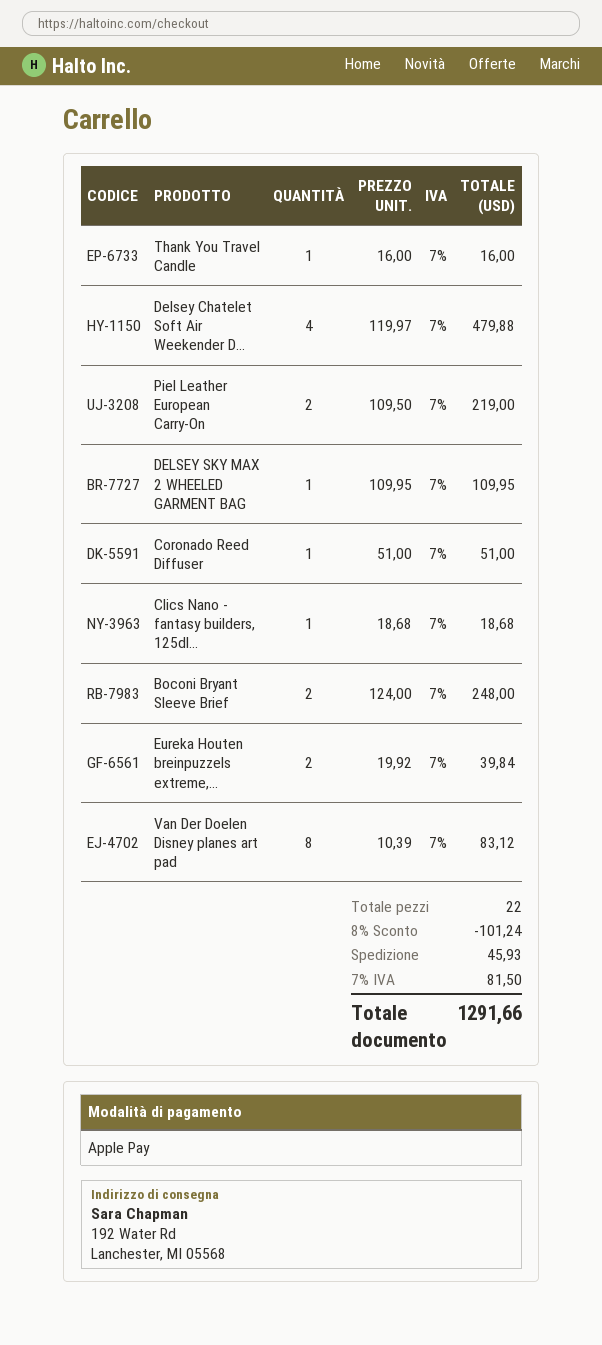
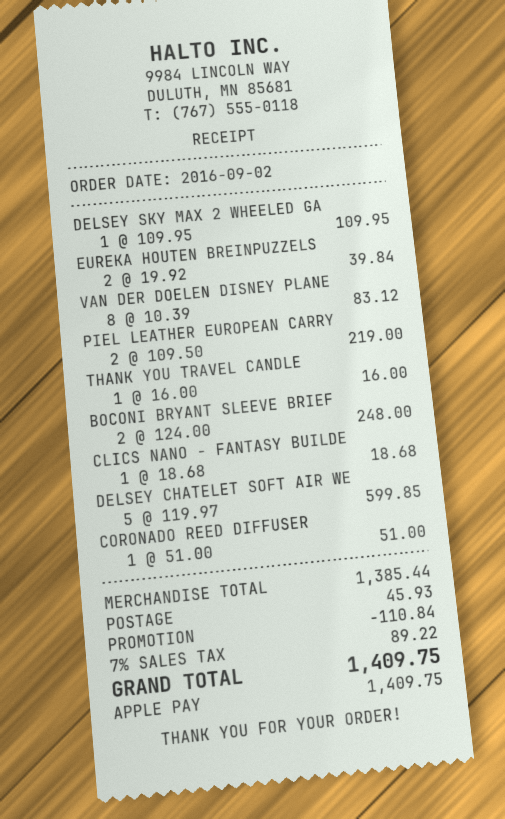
Delsey Chatelet Soft Air Weekender D...: 4 x 119.97 = 479.88 -> 5 x 119.97 = 599.85
discount: 101.24 -> 110.84
tax: 7% = 81.50 -> 7% = 89.22
total: 1291.66 -> 1409.75

